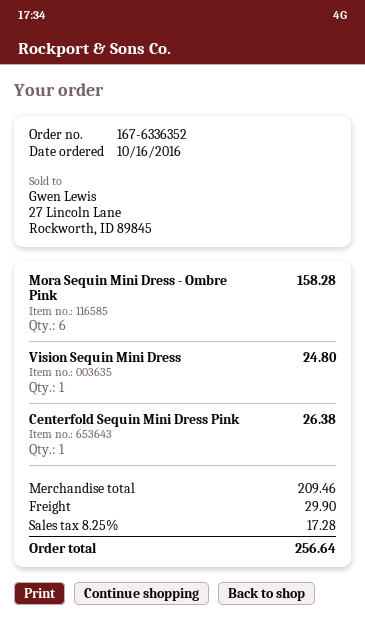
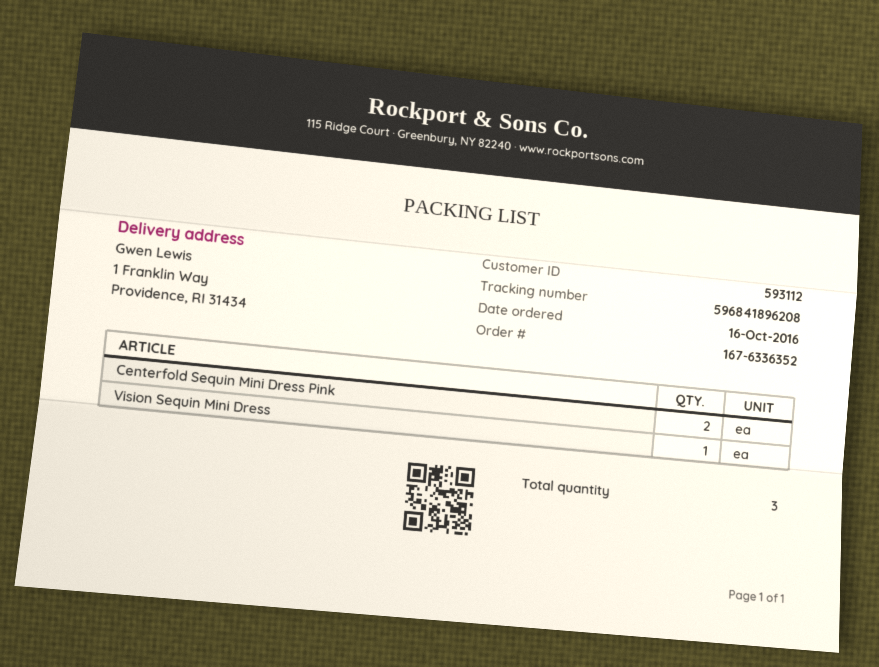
Mora Sequin Mini Dress - Ombre Pink: 6 -> none
Centerfold Sequin Mini Dress Pink: 1 -> 2

